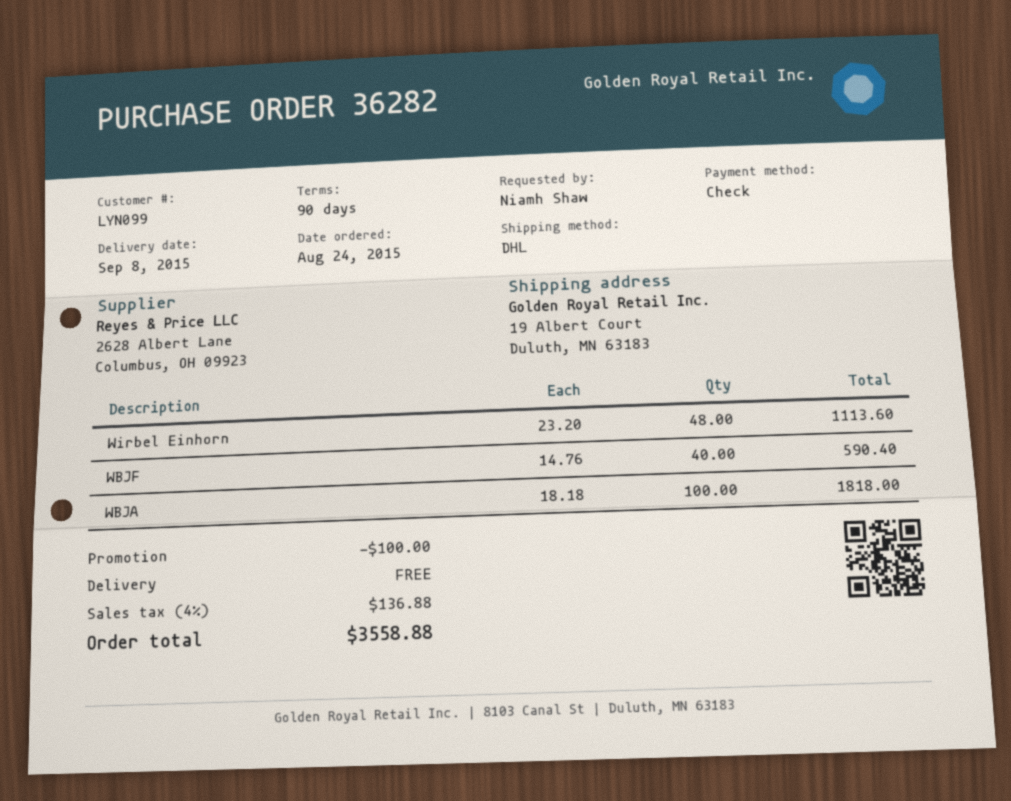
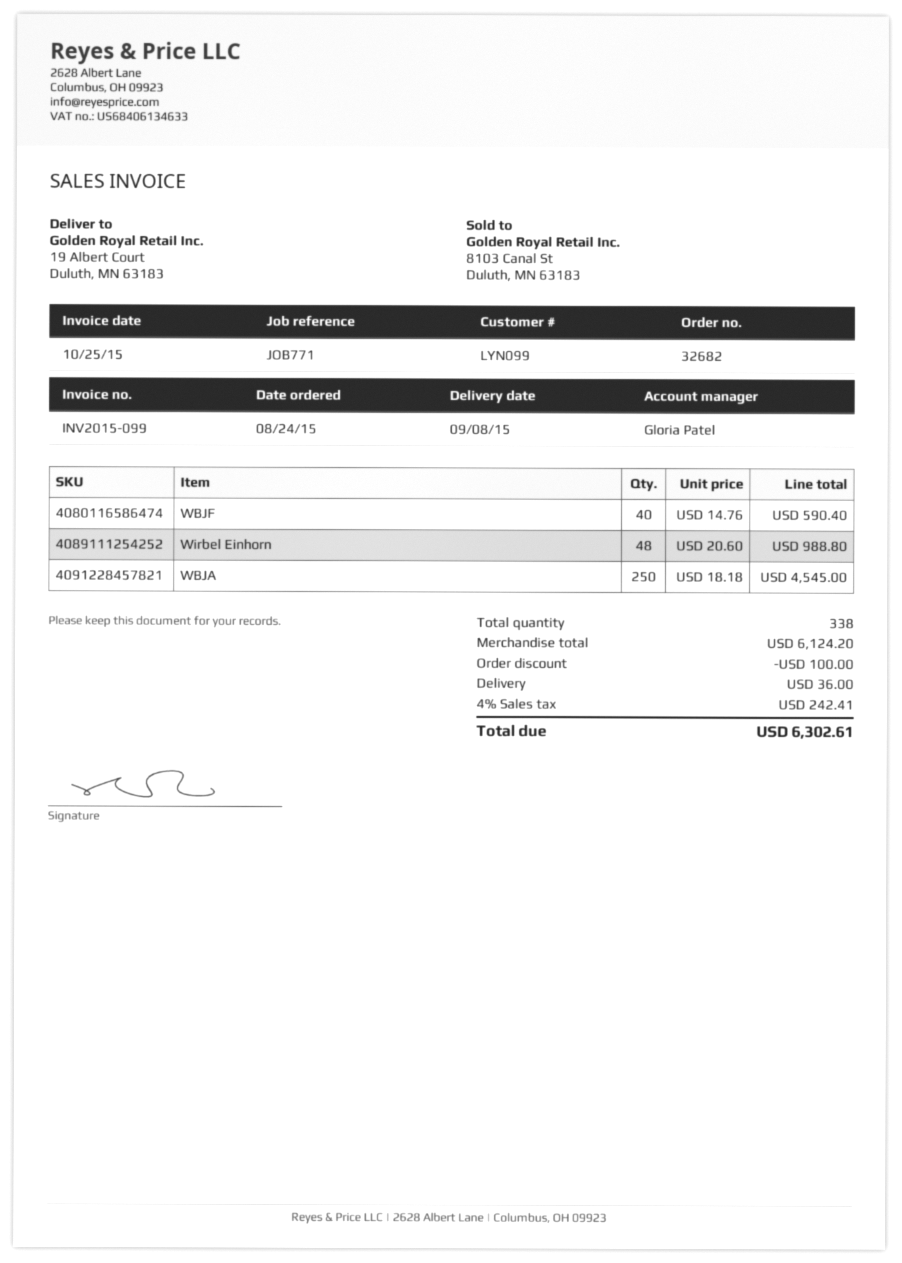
order number: 36282 -> 32682
Wirbel Einhorn: 48 x 23.20 = 1113.60 -> 48 x 20.60 = 988.80
WBJA: 100 x 18.18 = 1818.00 -> 250 x 18.18 = 4545.00
shipping: 0.00 -> 36.00
tax: 4% = 136.88 -> 4% = 242.41
total: 3558.88 -> 6302.61

